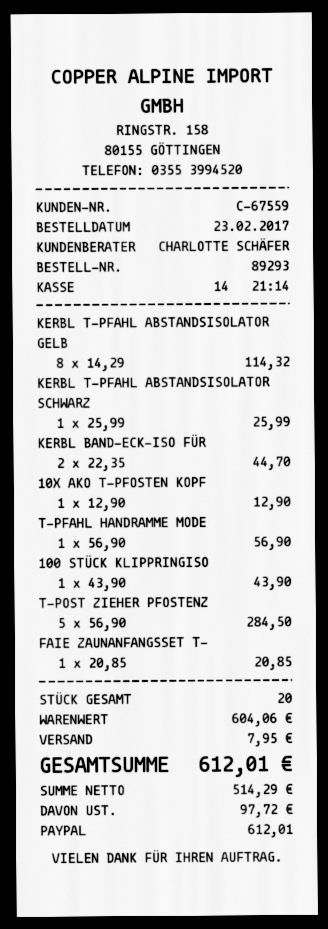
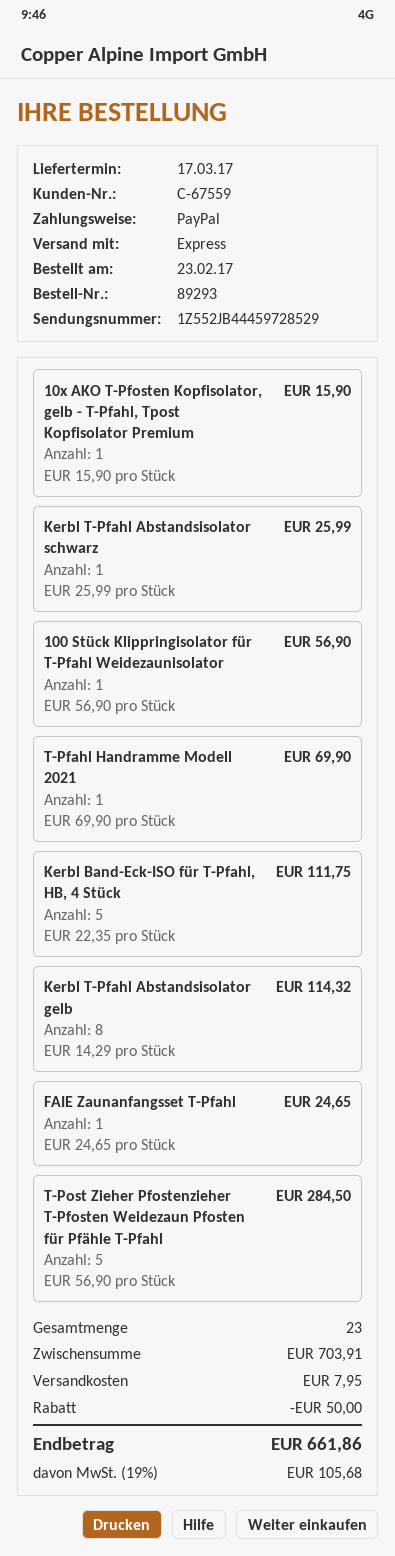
KERBL BAND-ECK-ISO FÜR: 2 x 22.35 = 44.70 -> 5 x 22.35 = 111.75
10X AKO T-PFOSTEN KOPF: 1 x 12.90 = 12.90 -> 1 x 15.90 = 15.90
T-PFAHL HANDRAMME MODE: 1 x 56.90 = 56.90 -> 1 x 69.90 = 69.90
100 STÜCK KLIPPRINGISO: 1 x 43.90 = 43.90 -> 1 x 56.90 = 56.90
FAIE ZAUNANFANGSSET T-: 1 x 20.85 = 20.85 -> 1 x 24.65 = 24.65
total quantity: 20 -> 23
subtotal: 604.06 -> 703.91
discount: none -> 50.00
tax: 97.72 -> 105.68
total: 612.01 -> 661.86

